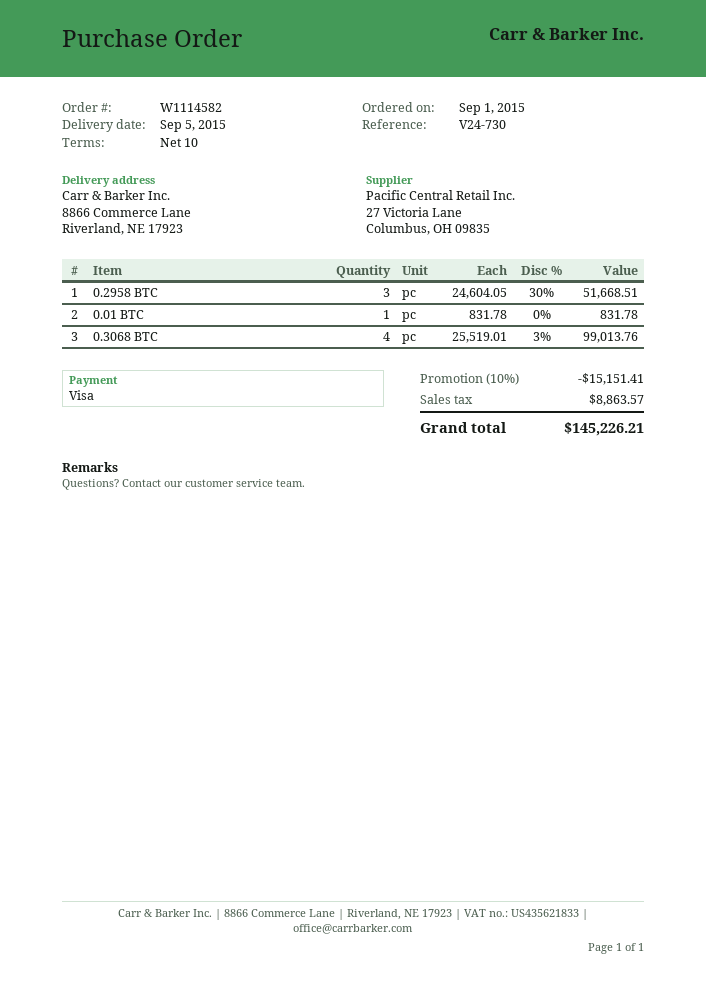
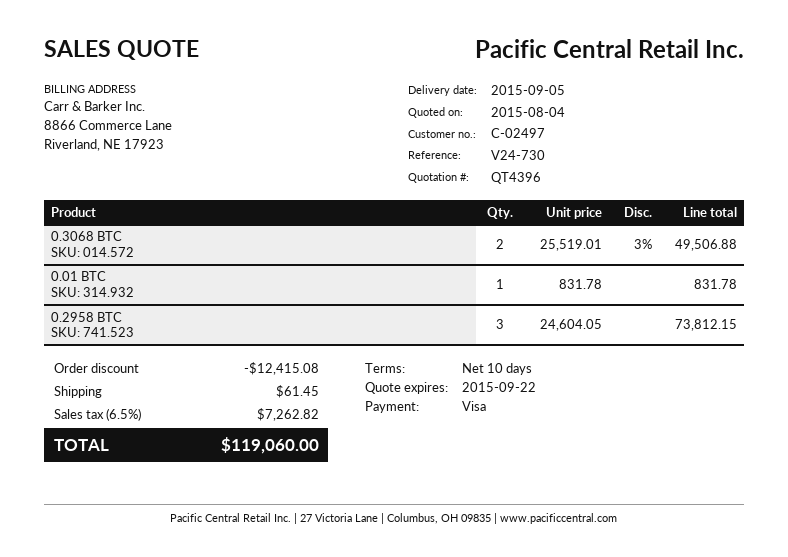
0.2958 BTC: 3 x 24604.05 - 30% = 51668.51 -> 3 x 24604.05 = 73812.15
0.3068 BTC: 4 x 25519.01 - 3% = 99013.76 -> 2 x 25519.01 - 3% = 49506.88
discount: 15151.41 -> 12415.08
shipping: none -> 61.45
tax: 8863.57 -> 7262.82
total: 145226.21 -> 119060.00

